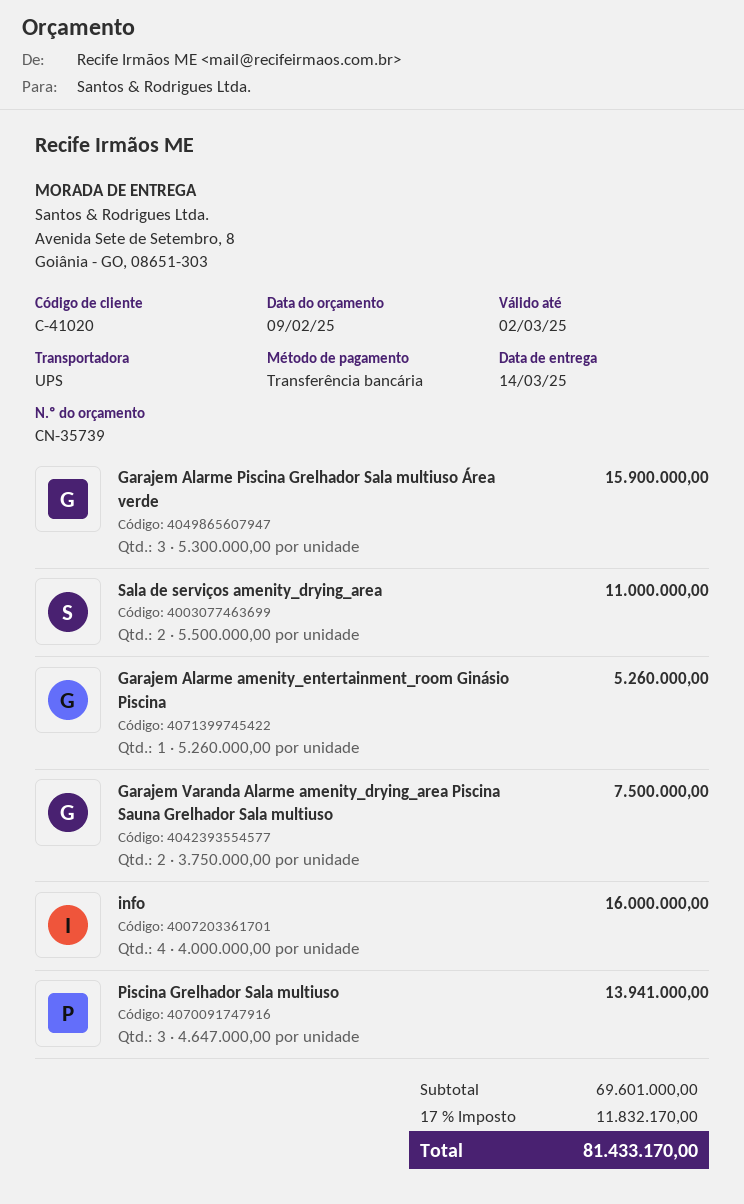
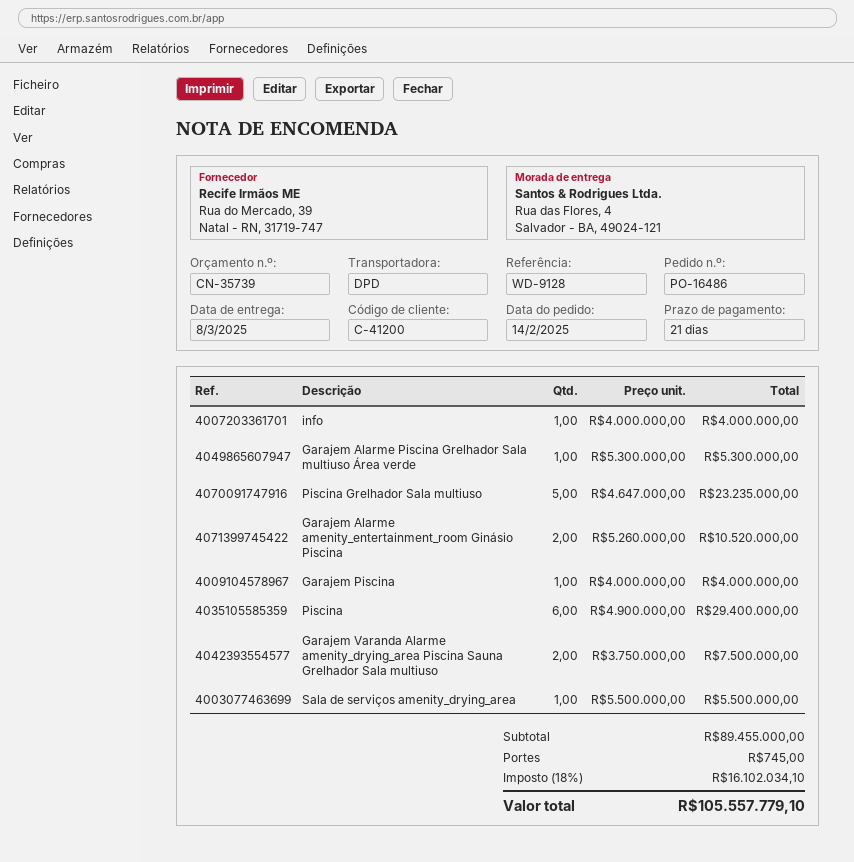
delivery date: 2025-03-14 -> 2025-03-08
customer number: C-41020 -> C-41200
shipping method: UPS -> DPD
ship to: Avenida Sete de Setembro, 8, Goiânia - GO, 08651-303 -> Rua das Flores, 4, Salvador - BA, 49024-121
Garajem Alarme Piscina Grelhador Sala multiuso Área verde: 3 x 5300000.00 = 15900000.00 -> 1 x 5300000.00 = 5300000.00
Sala de serviços amenity_drying_area: 2 x 5500000.00 = 11000000.00 -> 1 x 5500000.00 = 5500000.00
Garajem Alarme amenity_entertainment_room Ginásio Piscina: 1 x 5260000.00 = 5260000.00 -> 2 x 5260000.00 = 10520000.00
info: 4 x 4000000.00 = 16000000.00 -> 1 x 4000000.00 = 4000000.00
Piscina Grelhador Sala multiuso: 3 x 4647000.00 = 13941000.00 -> 5 x 4647000.00 = 23235000.00
Garajem Piscina: none -> 1 x 4000000.00 = 4000000.00
Piscina: none -> 6 x 4900000.00 = 29400000.00
subtotal: 69601000.00 -> 89455000.00
shipping: none -> 745.00
tax: 17% = 11832170.00 -> 18% = 16102034.10
total: 81433170.00 -> 105557779.10

